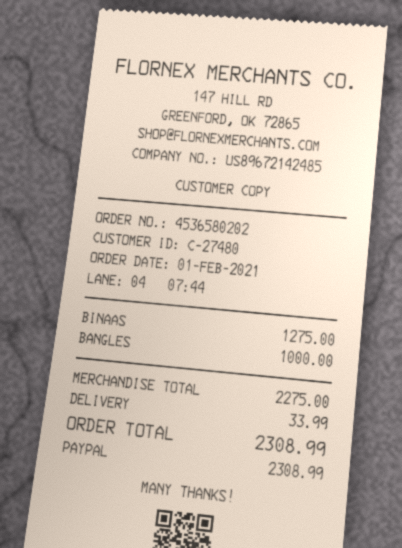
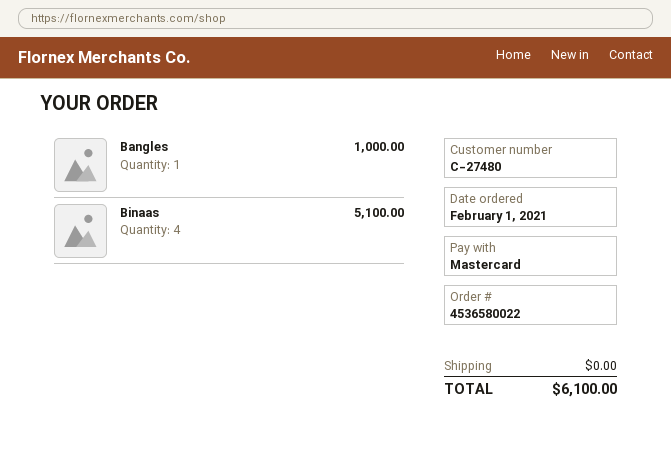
order number: 4536580202 -> 4536580022
payment method: PayPal -> Mastercard
BINAAS: 1 for 1275.00 -> 4 for 5100.00
shipping: 33.99 -> 0.00
total: 2308.99 -> 6100.00

